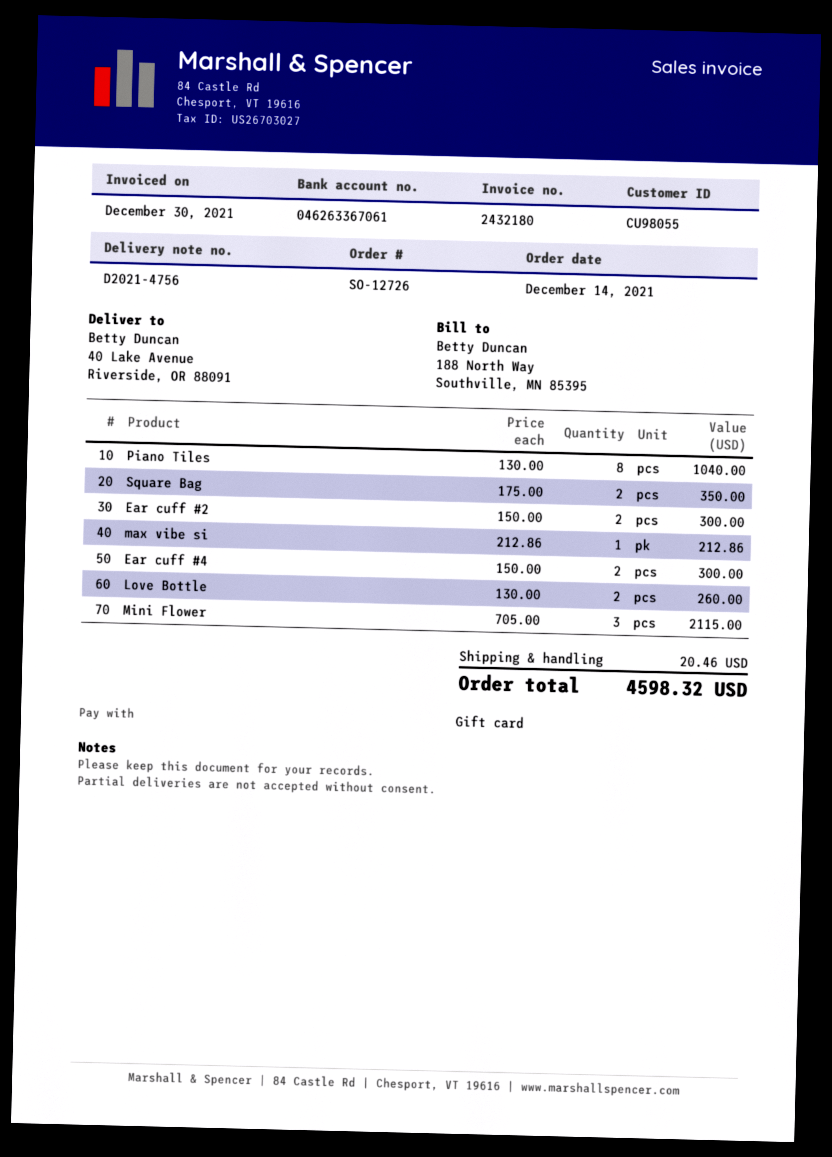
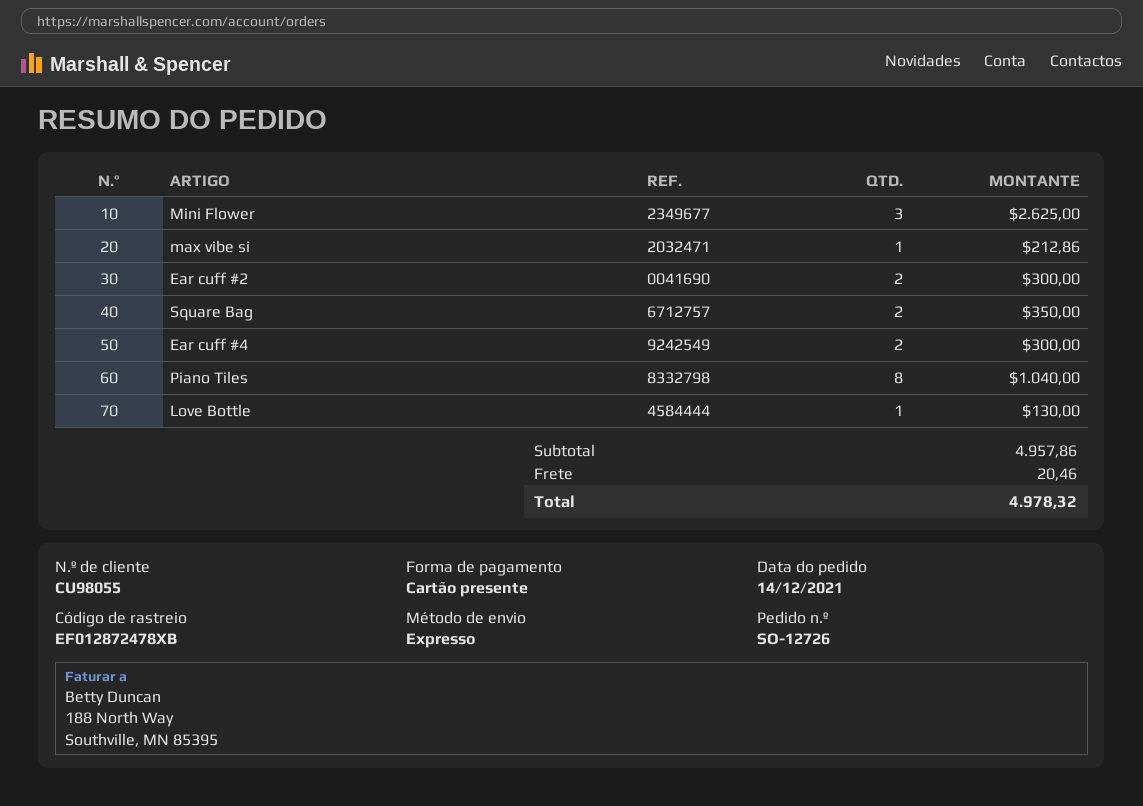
Love Bottle: 2 for 260.00 -> 1 for 130.00
Mini Flower: 3 for 2115.00 -> 3 for 2625.00
total: 4598.32 -> 4978.32

